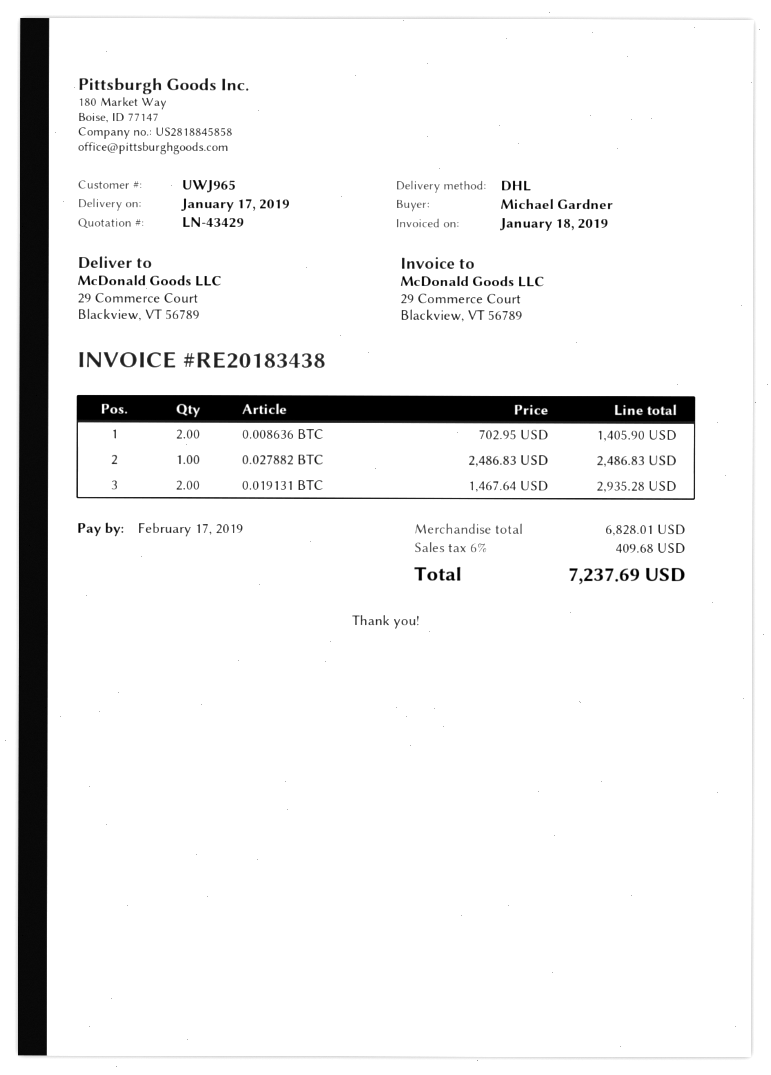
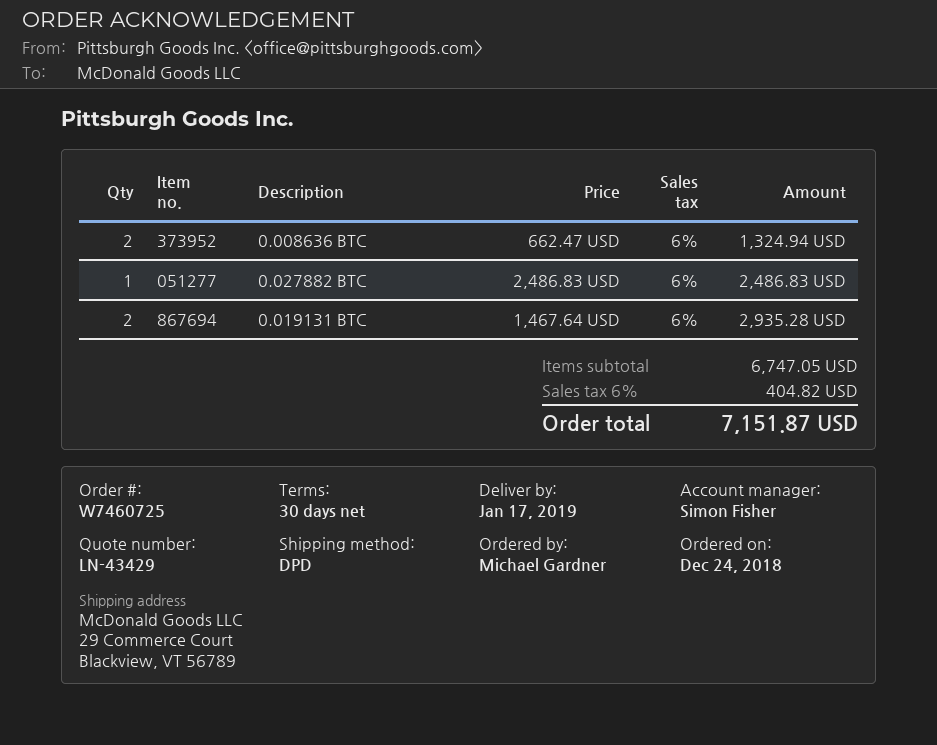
shipping method: DHL -> DPD
0.008636 BTC: 2 x 702.95 = 1405.90 -> 2 x 662.47 = 1324.94
subtotal: 6828.01 -> 6747.05
tax: 6% = 409.68 -> 6% = 404.82
total: 7237.69 -> 7151.87

